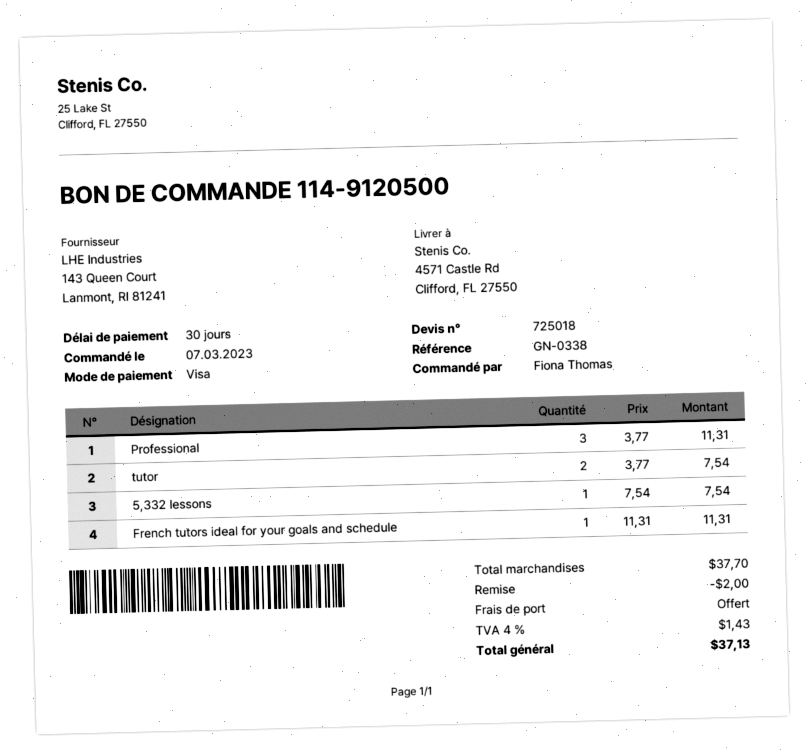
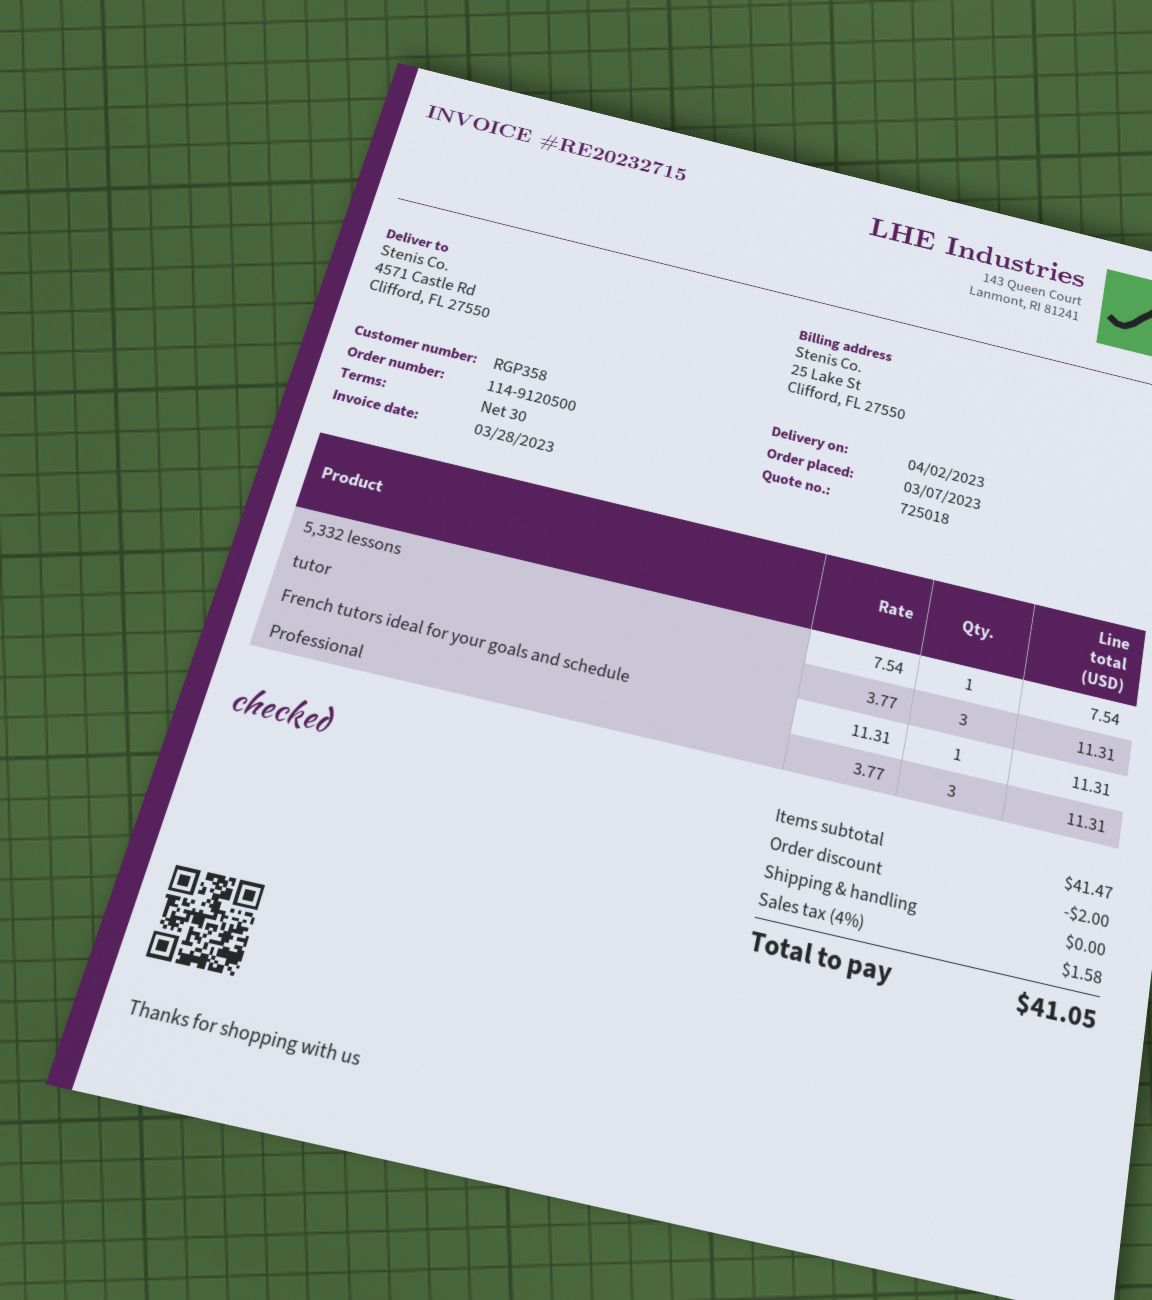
tutor: 2 x 3.77 = 7.54 -> 3 x 3.77 = 11.31
subtotal: 37.70 -> 41.47
tax: 4% = 1.43 -> 4% = 1.58
total: 37.13 -> 41.05

